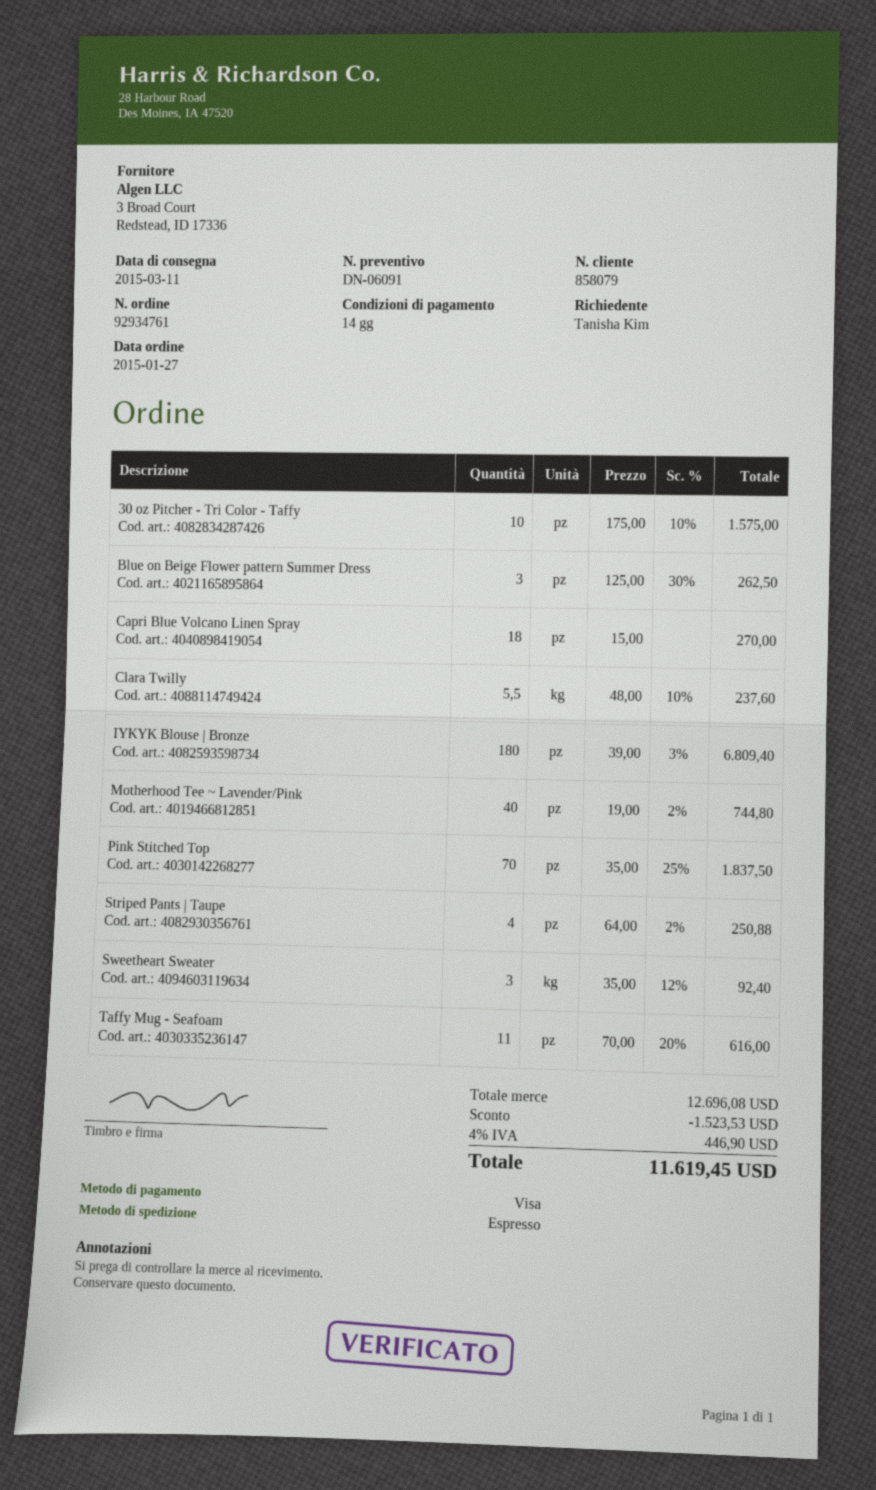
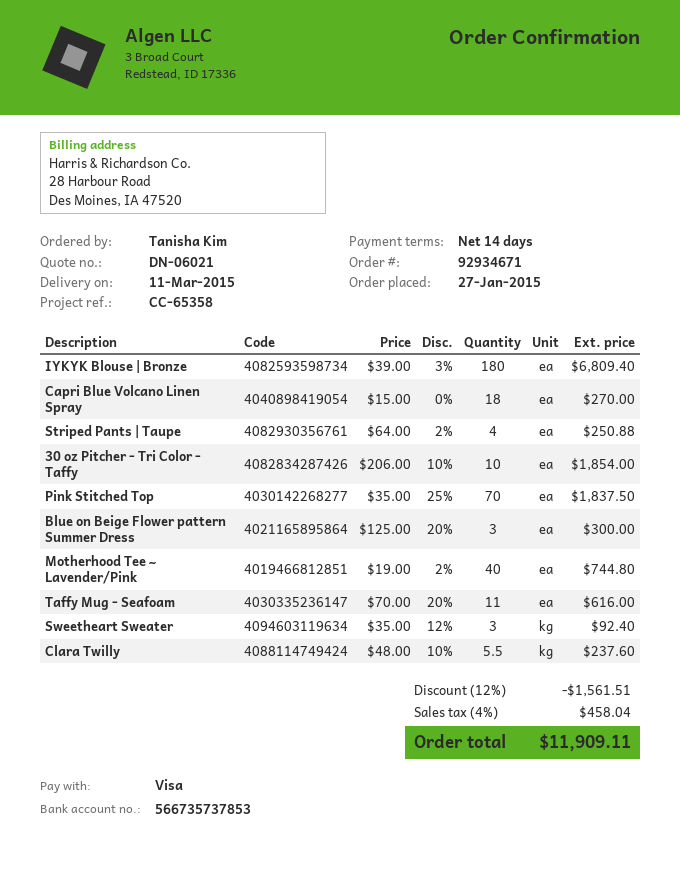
quote number: DN-06091 -> DN-06021
order number: 92934761 -> 92934671
30 oz Pitcher - Tri Color - Taffy: 10 x 175.00 - 10% = 1575.00 -> 10 x 206.00 - 10% = 1854.00
Blue on Beige Flower pattern Summer Dress: 3 x 125.00 - 30% = 262.50 -> 3 x 125.00 - 20% = 300.00
discount: 1523.53 -> 1561.51
tax: 4% = 446.90 -> 4% = 458.04
total: 11619.45 -> 11909.11

